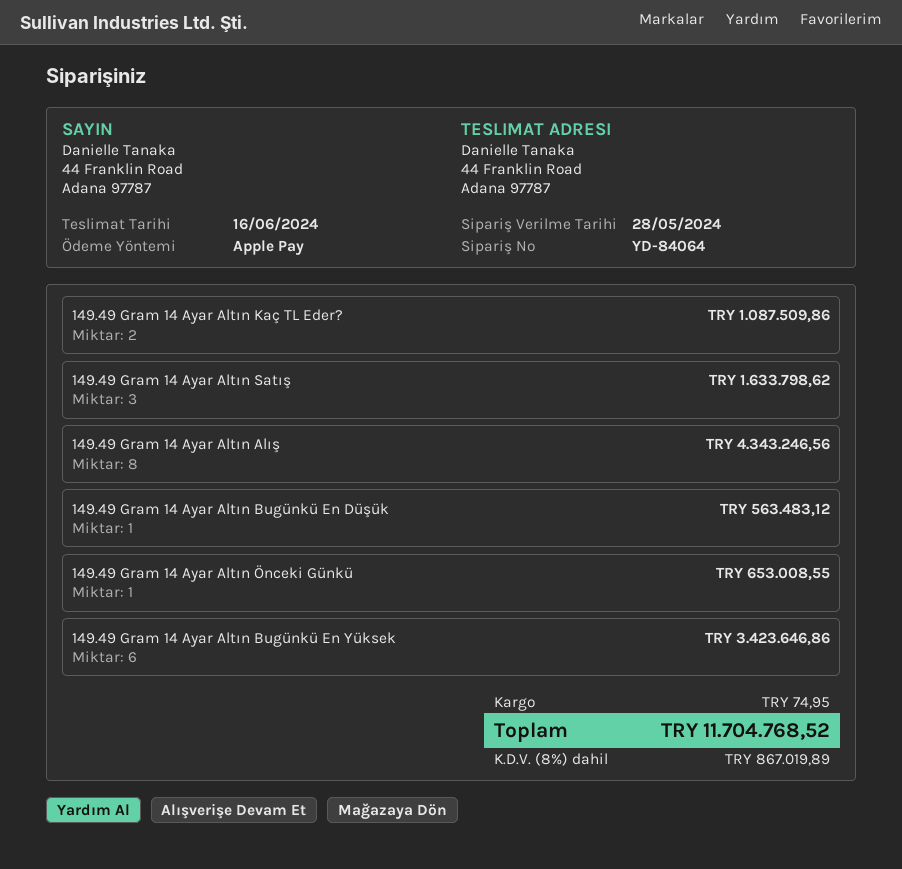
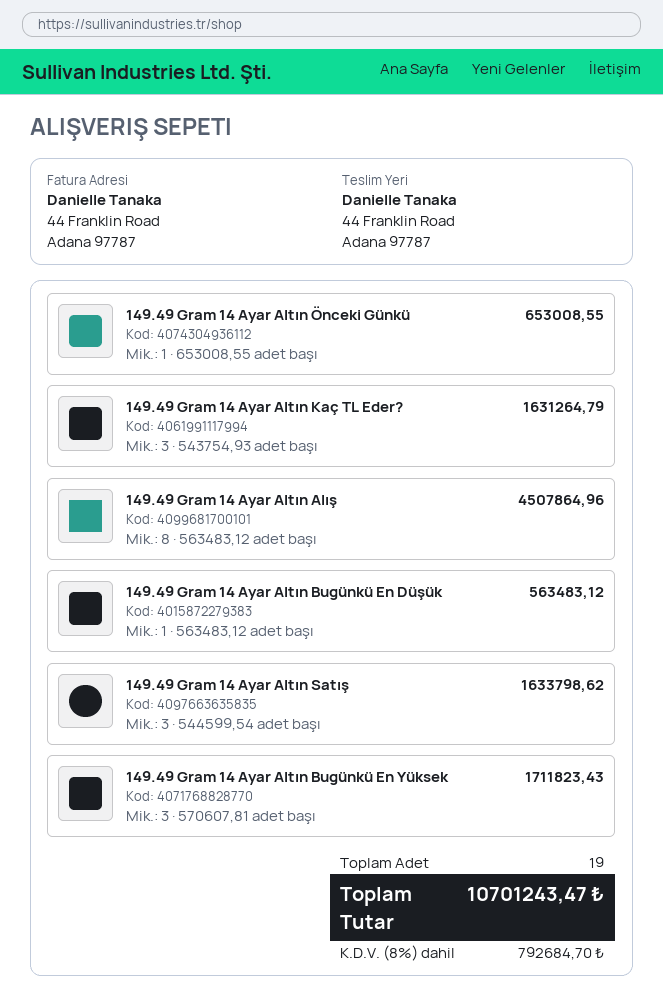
149.49 Gram 14 Ayar Altın Kaç TL Eder?: 2 for 1087509.86 -> 3 for 1631264.79
149.49 Gram 14 Ayar Altın Alış: 8 for 4343246.56 -> 8 for 4507864.96
149.49 Gram 14 Ayar Altın Bugünkü En Yüksek: 6 for 3423646.86 -> 3 for 1711823.43
shipping: 74.95 -> none
tax: 8% = 867019.89 -> 8% = 792684.70
total: 11704768.52 -> 10701243.47

